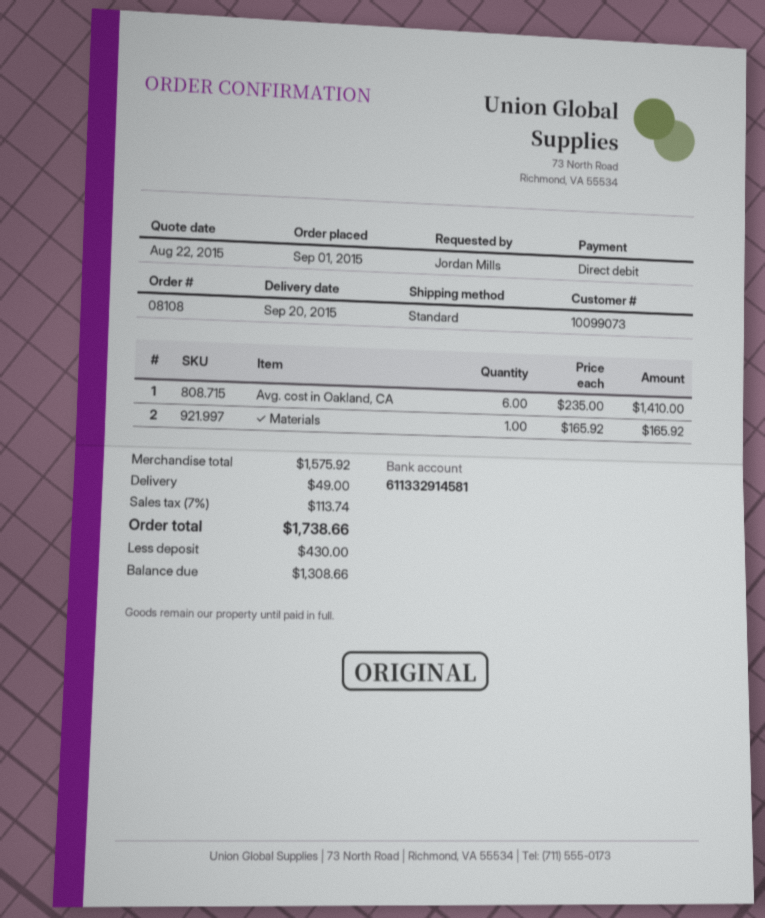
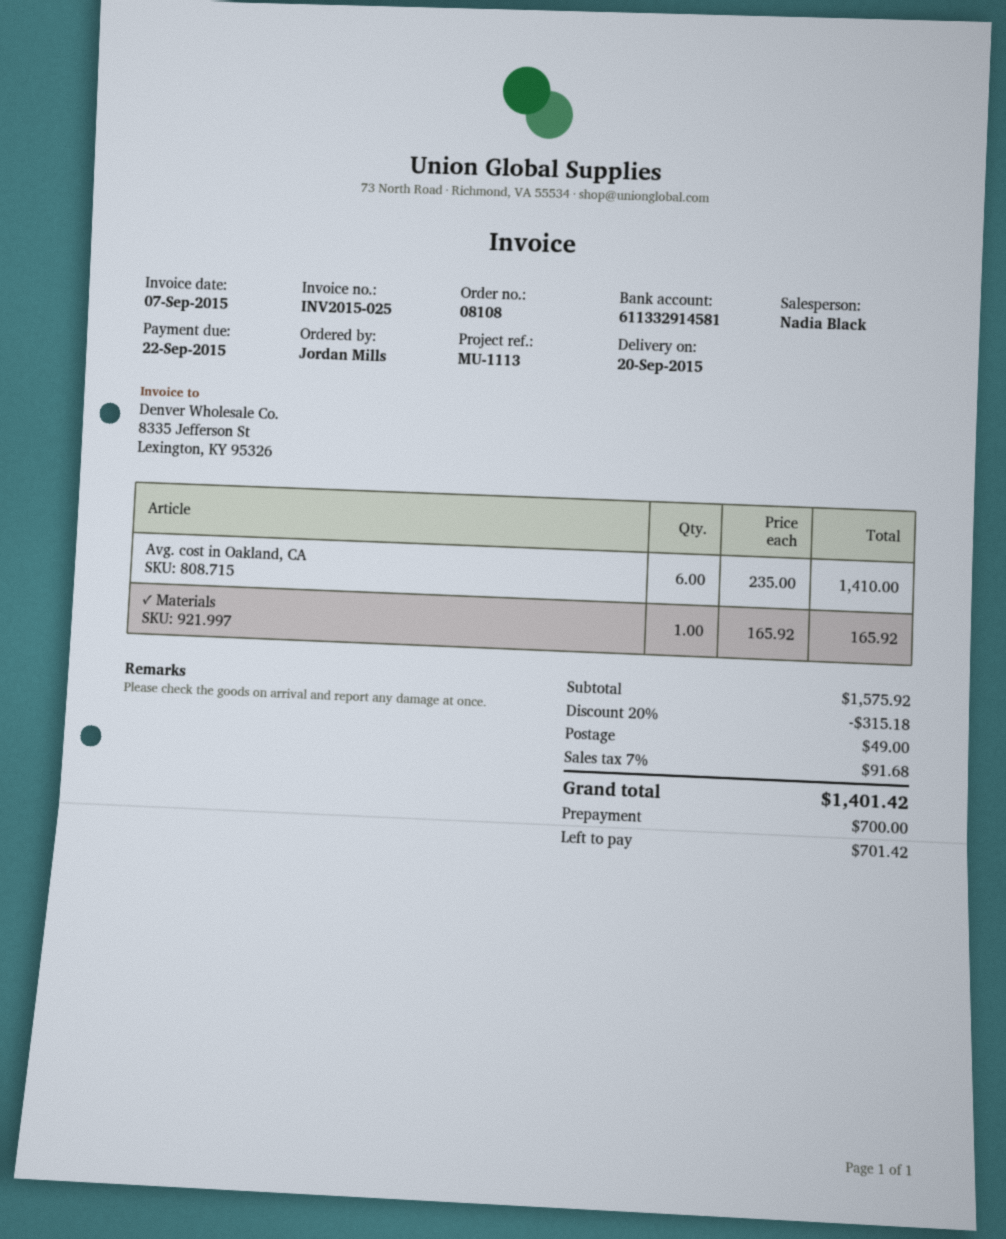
discount: none -> 20% = 315.18
tax: 7% = 113.74 -> 7% = 91.68
total: 1738.66 -> 1401.42
deposit: 430.00 -> 700.00
balance: 1308.66 -> 701.42

